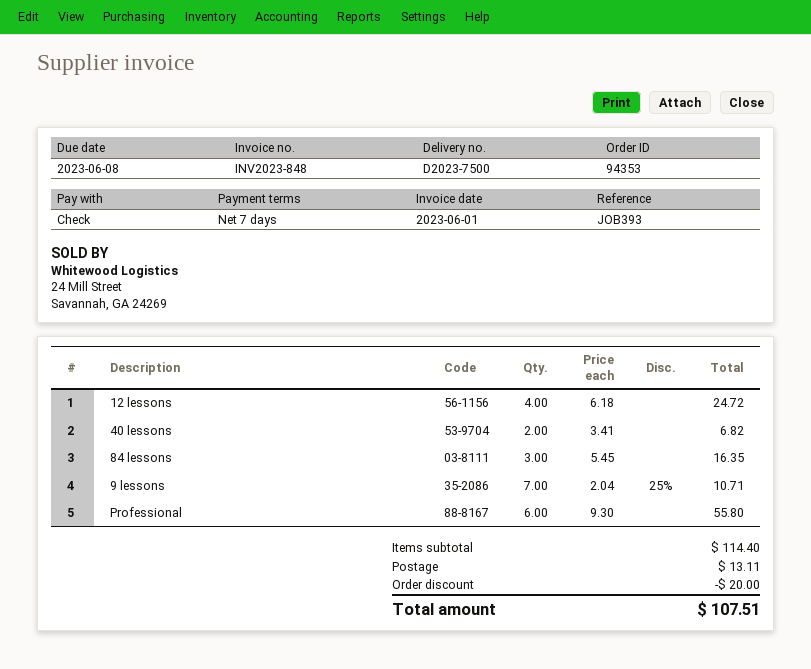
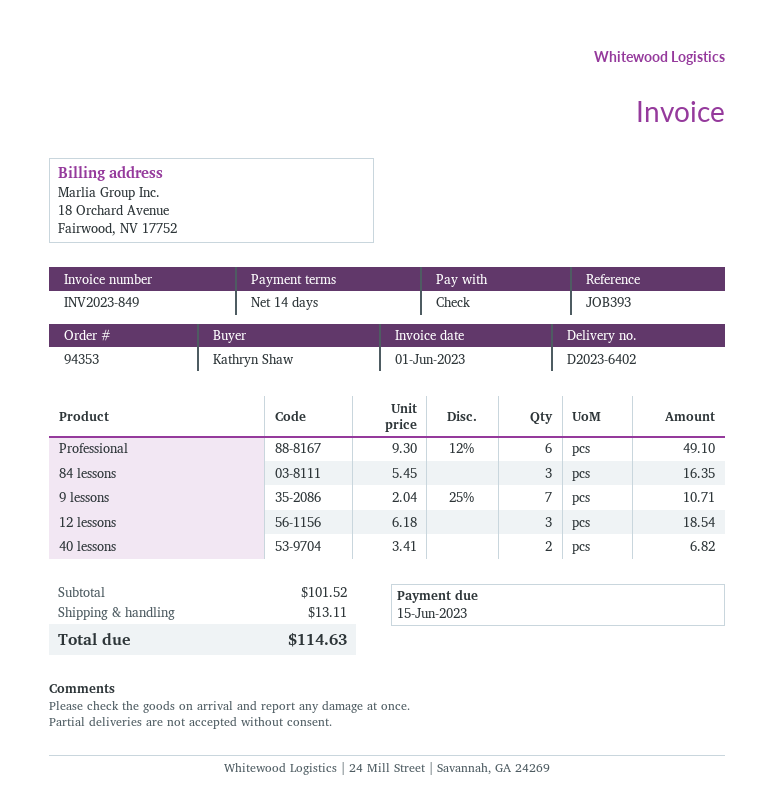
delivery note number: D2023-7500 -> D2023-6402
invoice number: INV2023-848 -> INV2023-849
payment terms: 7 days -> 14 days
due date: 2023-06-08 -> 2023-06-15
12 lessons: 4 x 6.18 = 24.72 -> 3 x 6.18 = 18.54
Professional: 6 x 9.30 = 55.80 -> 6 x 9.30 - 12% = 49.10
subtotal: 114.40 -> 101.52
discount: 20.00 -> none
total: 107.51 -> 114.63

